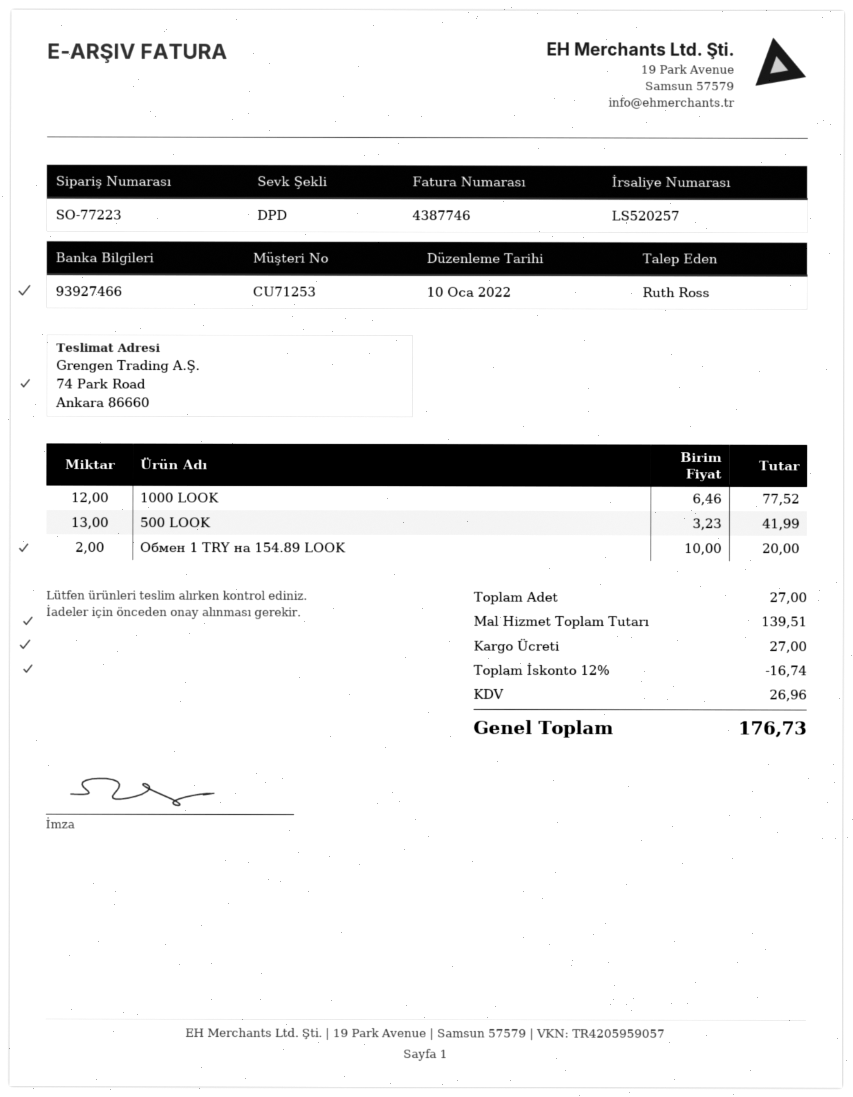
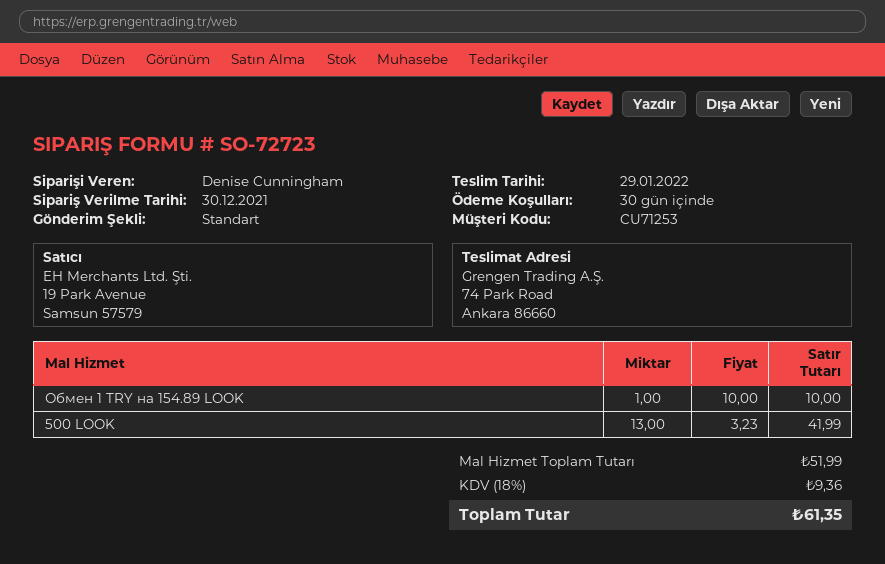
order number: SO-77223 -> SO-72723
ordered by: Ruth Ross -> Denise Cunningham
shipping method: DPD -> standard
1000 LOOK: 12 x 6.46 = 77.52 -> none
Обмен 1 TRY на 154.89 LOOK: 2 x 10.00 = 20.00 -> 1 x 10.00 = 10.00
subtotal: 139.51 -> 51.99
discount: 12% = 16.74 -> none
shipping: 27.00 -> none
tax: 26.96 -> 9.36
total: 176.73 -> 61.35

